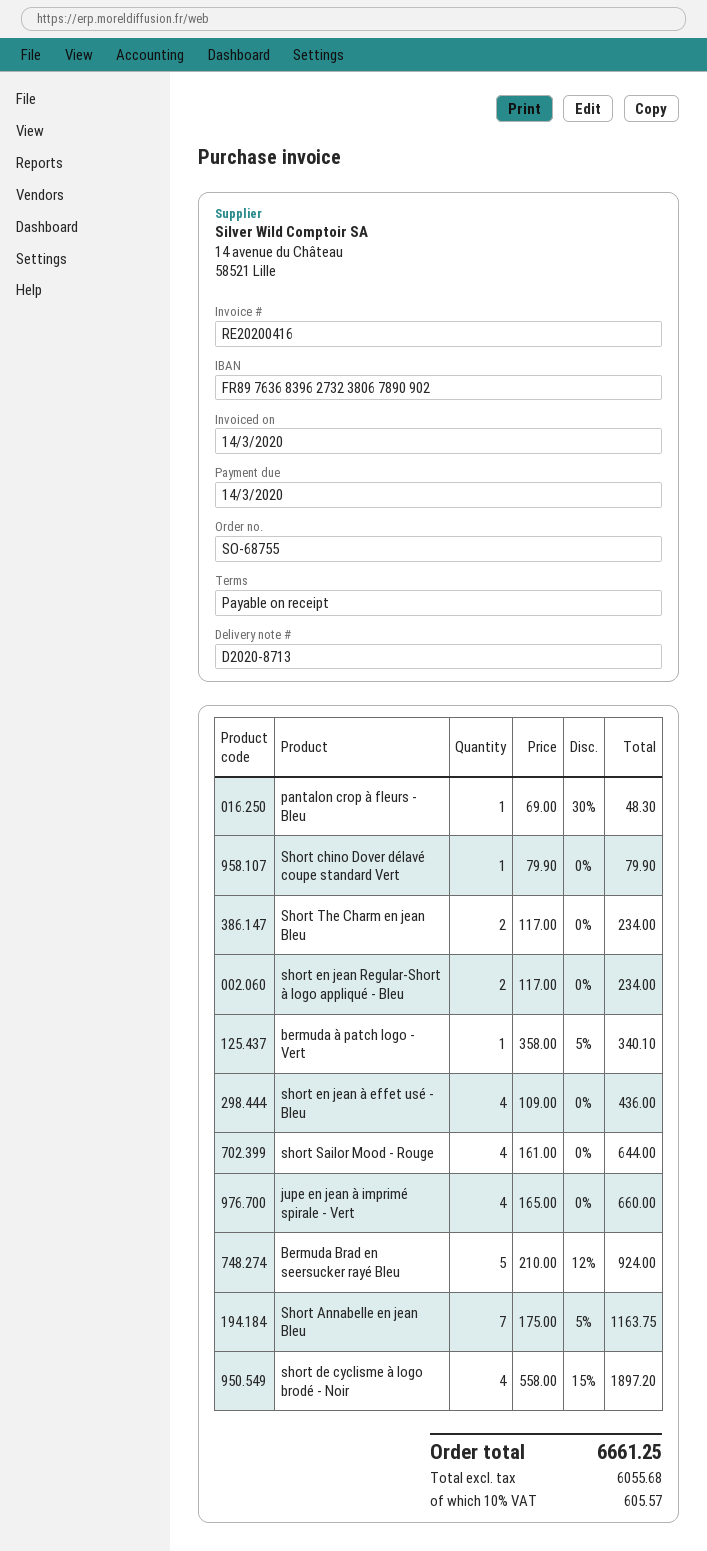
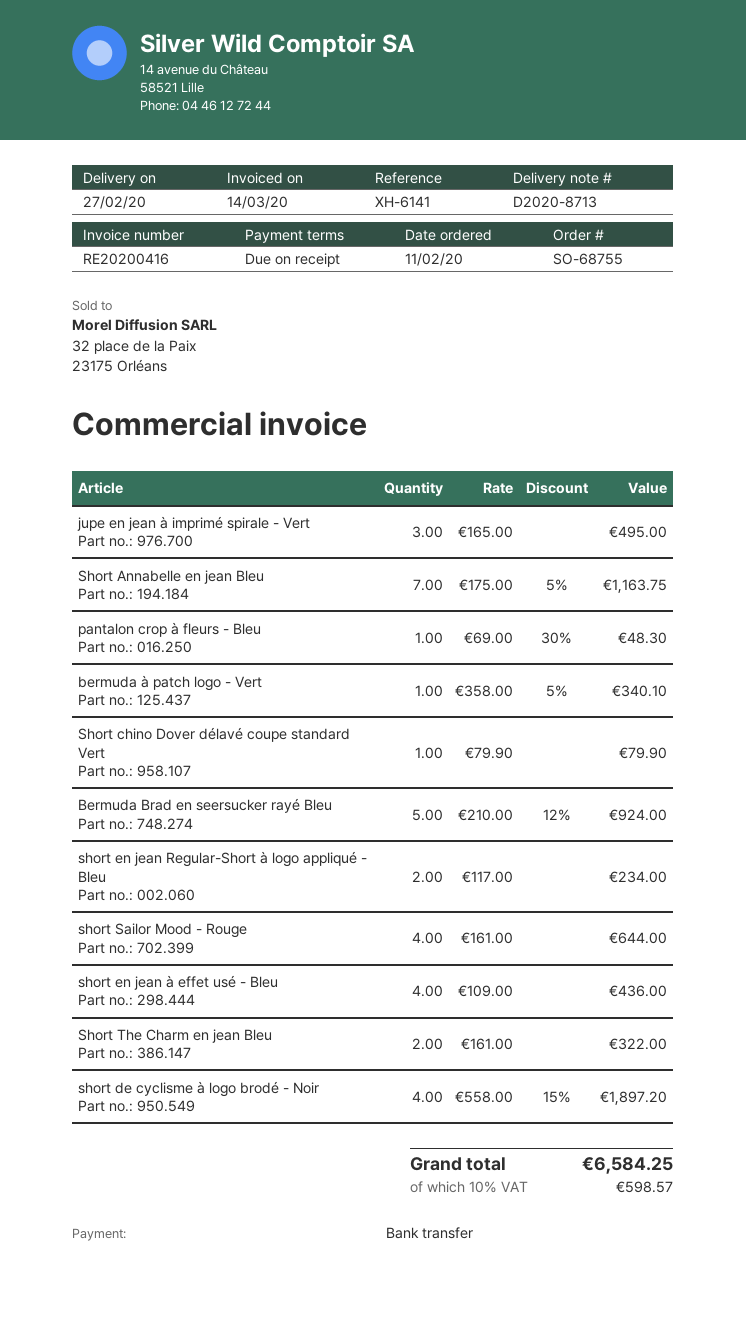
Short The Charm en jean Bleu: 2 x 117.00 = 234.00 -> 2 x 161.00 = 322.00
jupe en jean à imprimé spirale - Vert: 4 x 165.00 = 660.00 -> 3 x 165.00 = 495.00
tax: 10% = 605.57 -> 10% = 598.57
total: 6661.25 -> 6584.25

